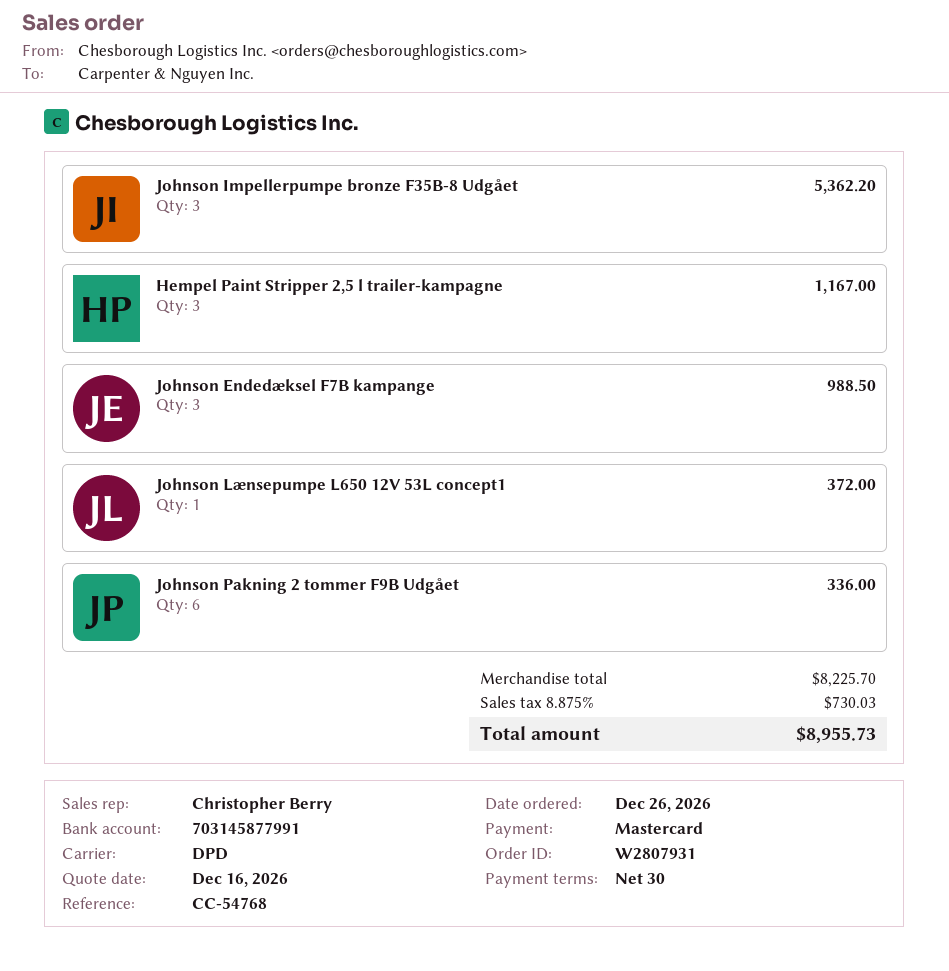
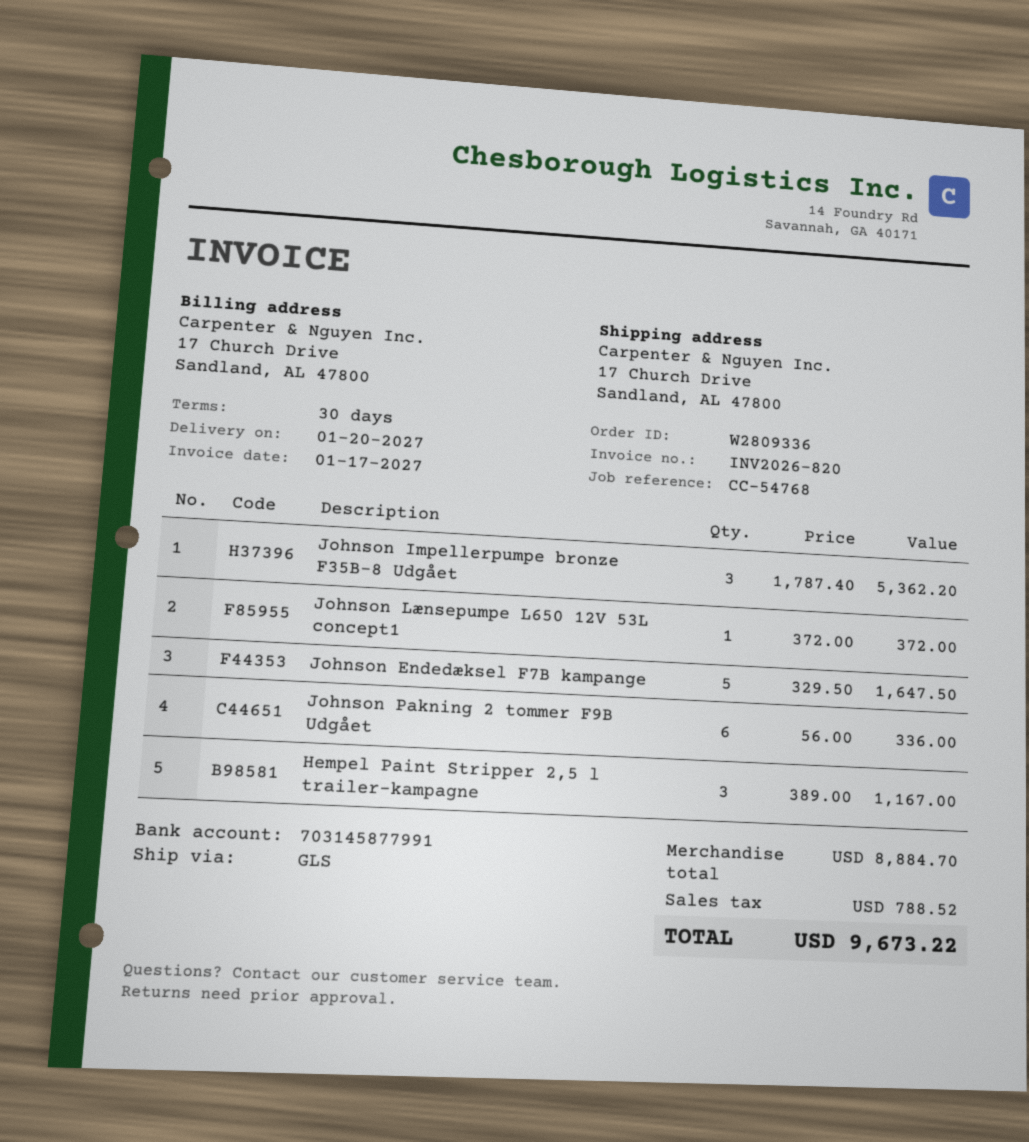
order number: W2807931 -> W2809336
shipping method: DPD -> GLS
Johnson Endedæksel F7B kampange: 3 for 988.50 -> 5 for 1647.50
subtotal: 8225.70 -> 8884.70
tax: 730.03 -> 788.52
total: 8955.73 -> 9673.22

